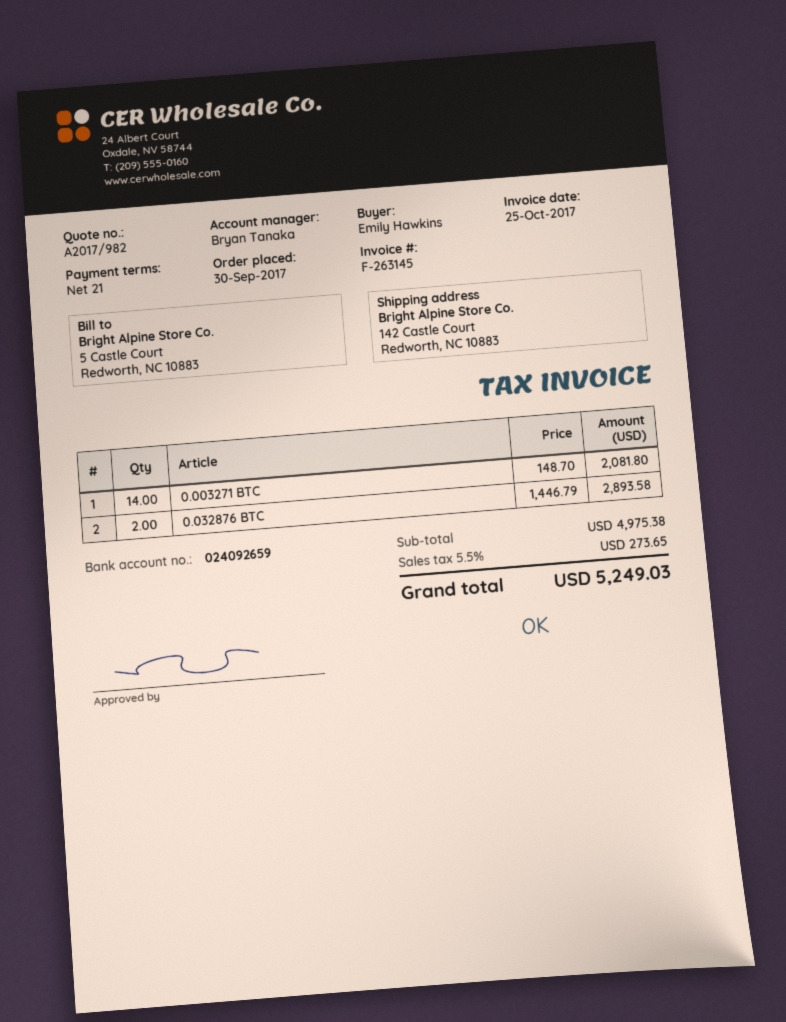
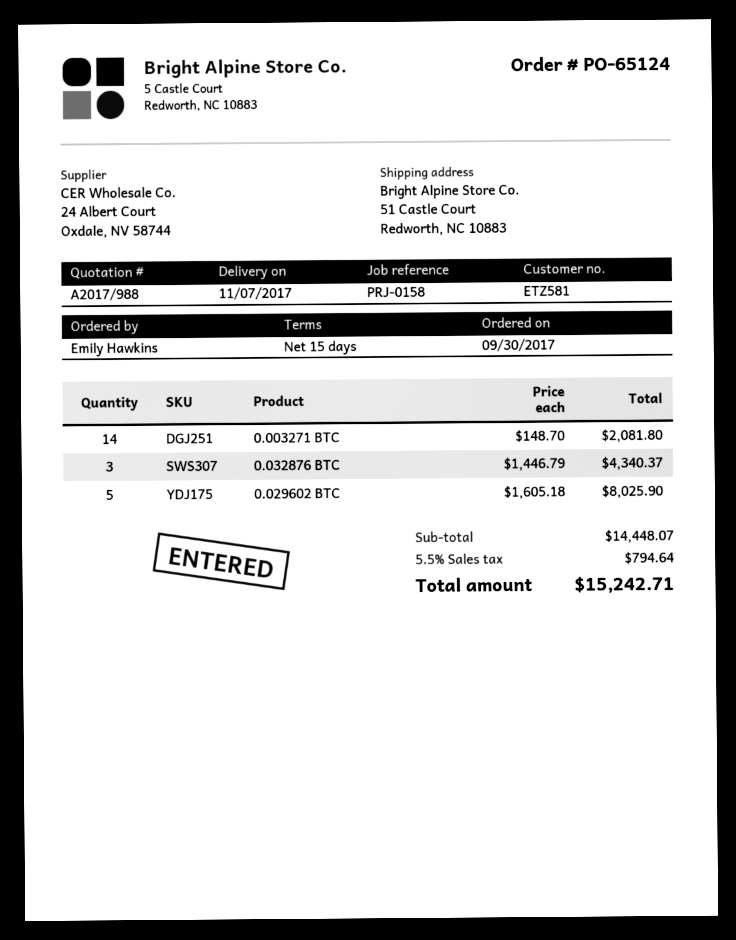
quote number: A2017/982 -> A2017/988
payment terms: 21 days -> 15 days
ship to: 142 Castle Court, Redworth, NC 10883 -> 51 Castle Court, Redworth, NC 10883
0.032876 BTC: 2 x 1446.79 = 2893.58 -> 3 x 1446.79 = 4340.37
0.029602 BTC: none -> 5 x 1605.18 = 8025.90
subtotal: 4975.38 -> 14448.07
tax: 5.5% = 273.65 -> 5.5% = 794.64
total: 5249.03 -> 15242.71

